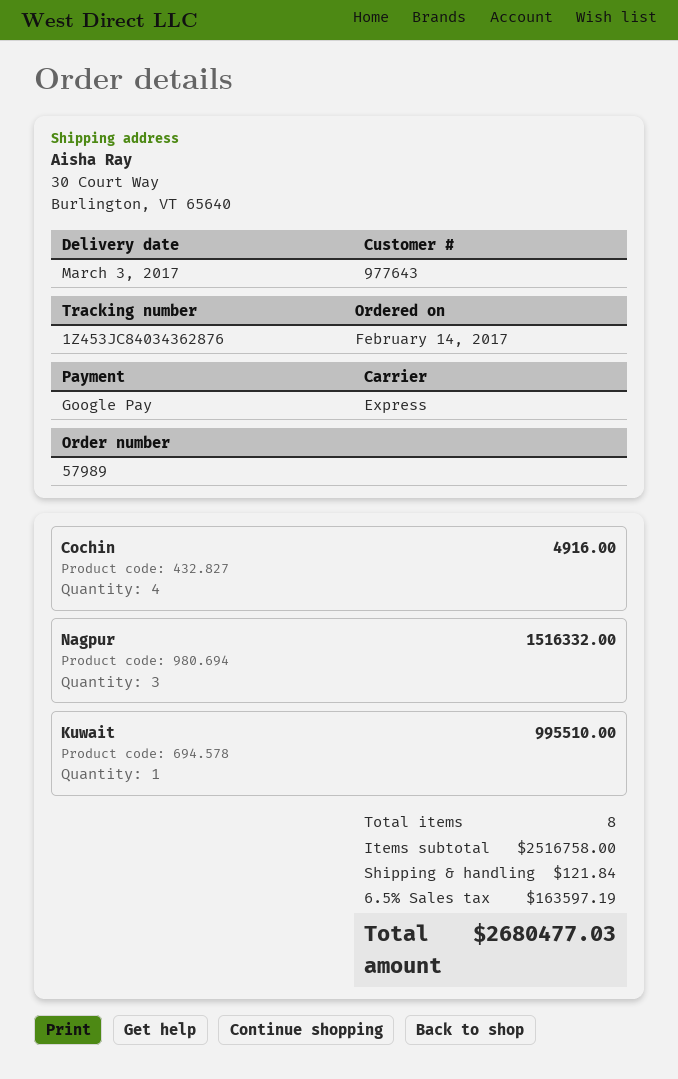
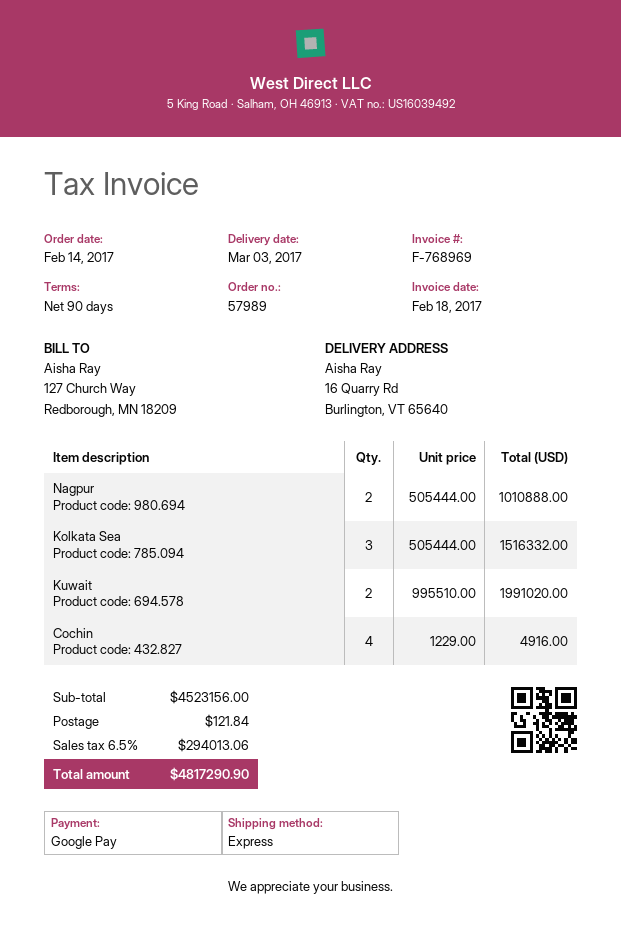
ship to: 30 Court Way, Burlington, VT 65640 -> 16 Quarry Rd, Burlington, VT 65640
Nagpur: 3 for 1516332.00 -> 2 for 1010888.00
Kuwait: 1 for 995510.00 -> 2 for 1991020.00
Kolkata Sea: none -> 3 for 1516332.00
subtotal: 2516758.00 -> 4523156.00
tax: 6.5% = 163597.19 -> 6.5% = 294013.06
total: 2680477.03 -> 4817290.90

